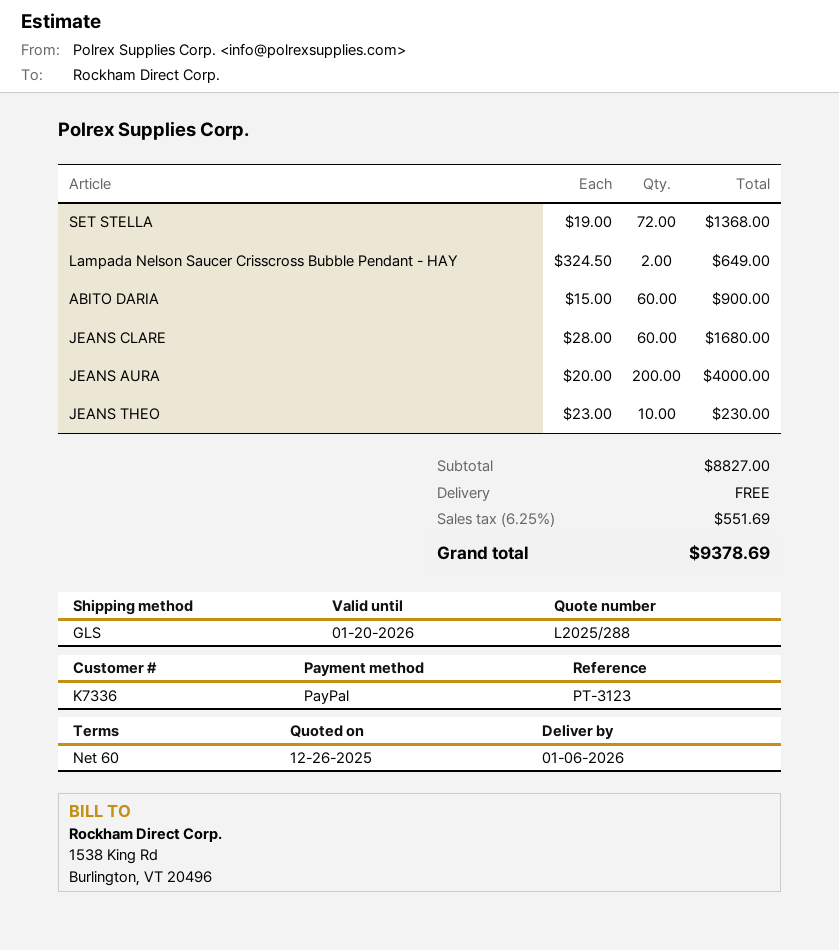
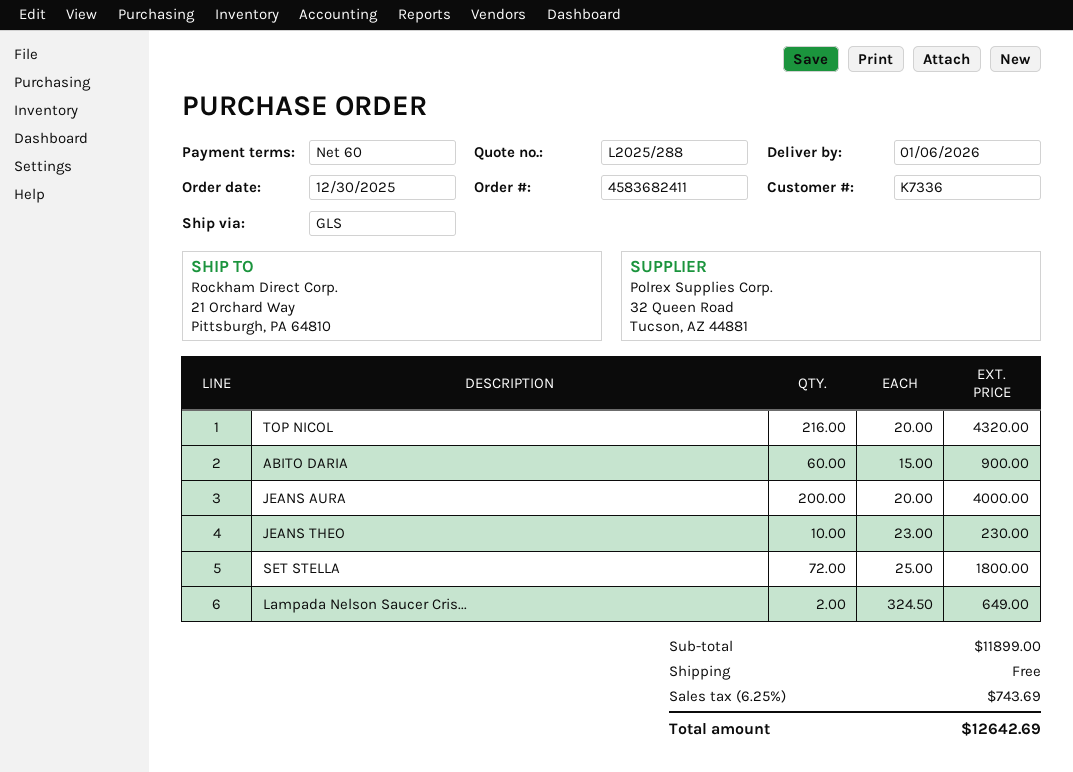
SET STELLA: 72 x 19.00 = 1368.00 -> 72 x 25.00 = 1800.00
JEANS CLARE: 60 x 28.00 = 1680.00 -> none
TOP NICOL: none -> 216 x 20.00 = 4320.00
subtotal: 8827.00 -> 11899.00
tax: 6.25% = 551.69 -> 6.25% = 743.69
total: 9378.69 -> 12642.69

